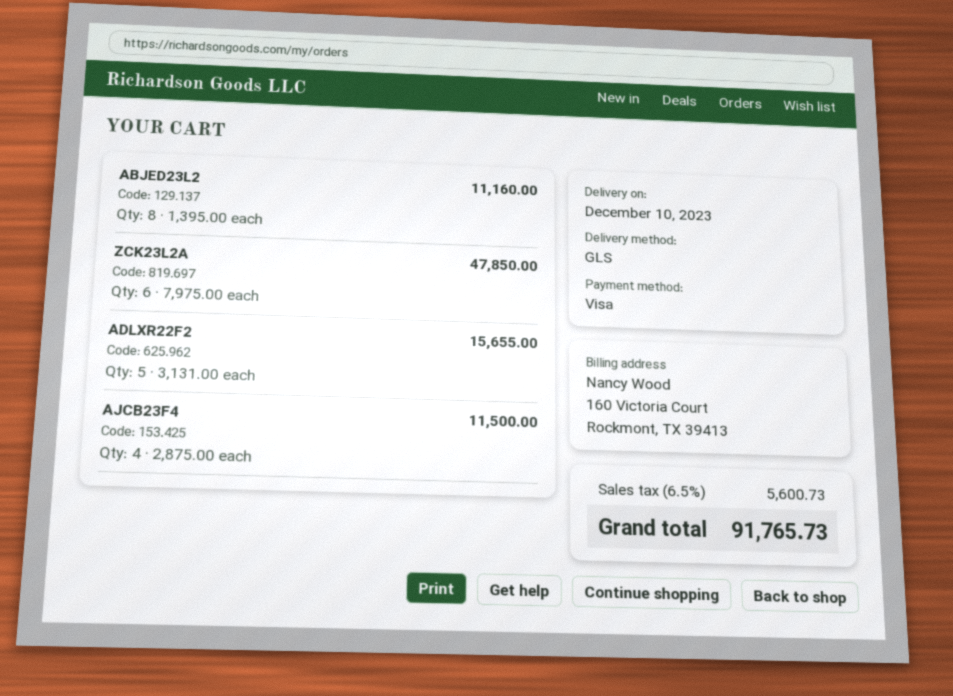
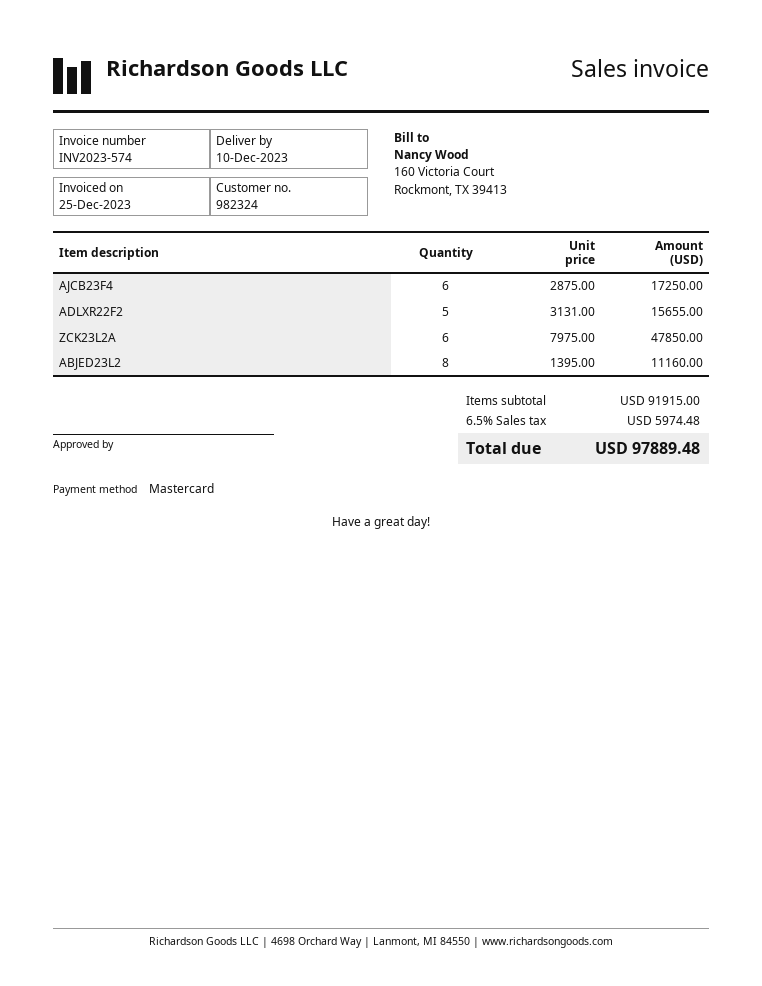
payment method: Visa -> Mastercard
AJCB23F4: 4 x 2875.00 = 11500.00 -> 6 x 2875.00 = 17250.00
tax: 6.5% = 5600.73 -> 6.5% = 5974.48
total: 91765.73 -> 97889.48

